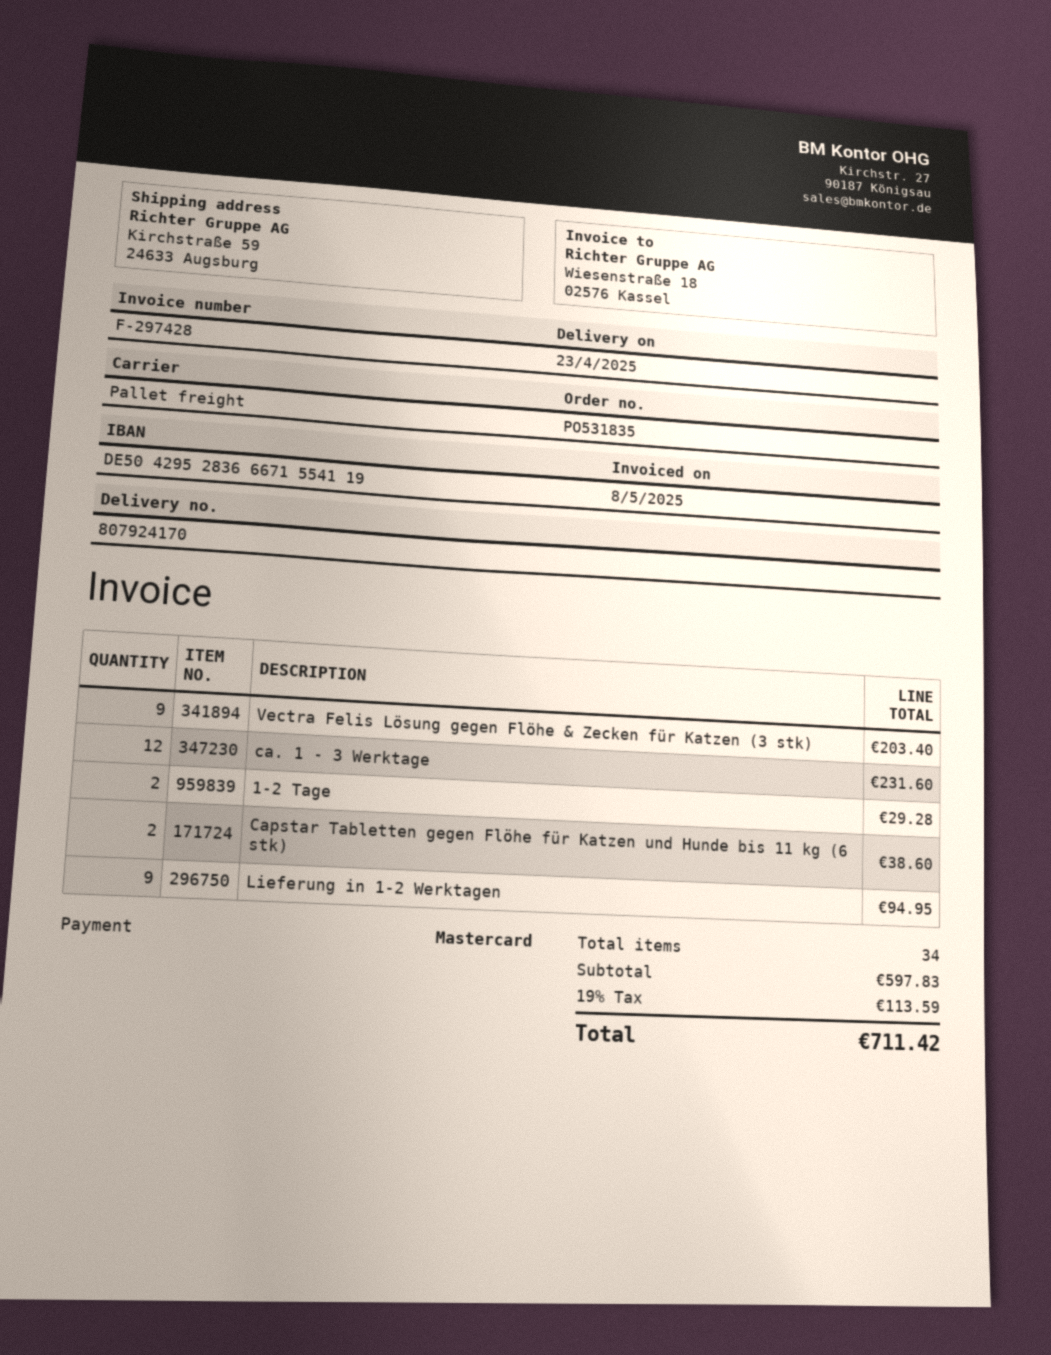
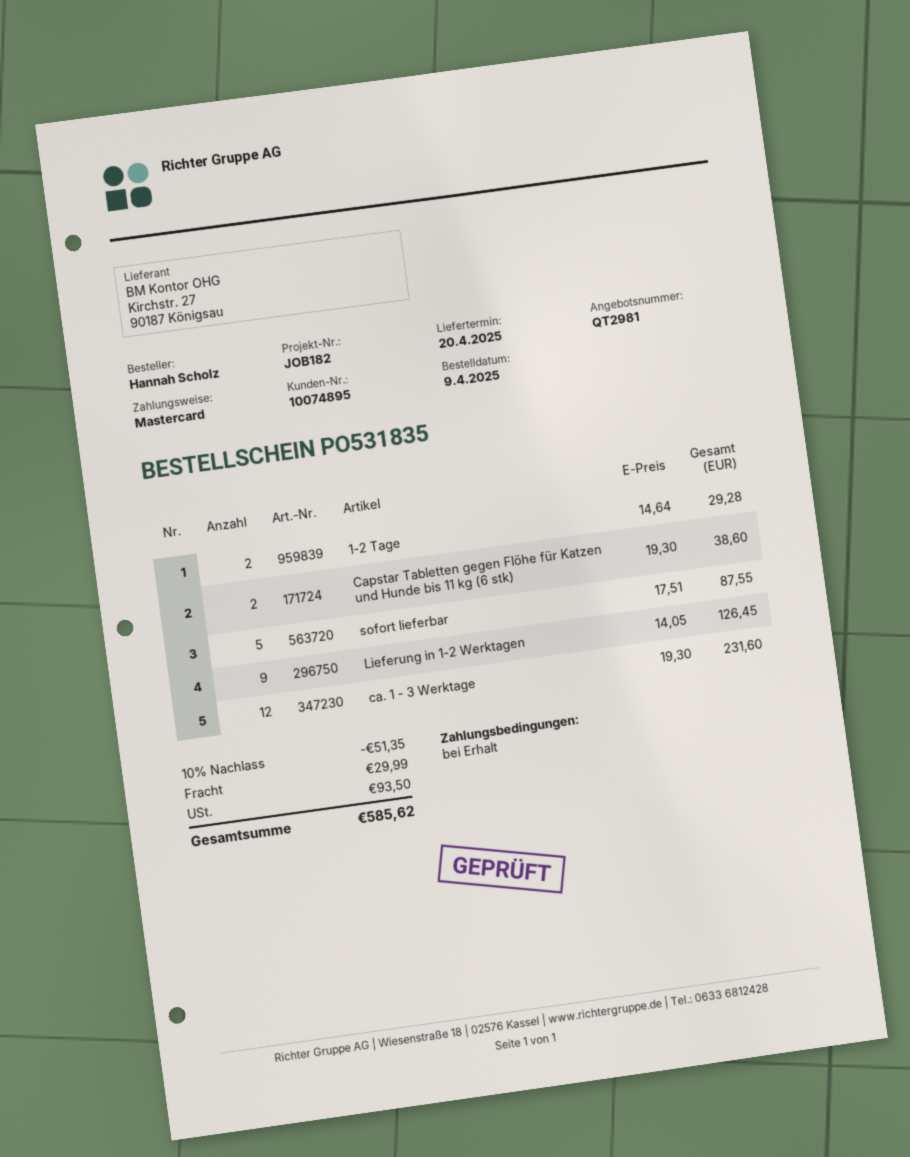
delivery date: 2025-04-23 -> 2025-04-20
Vectra Felis Lösung gegen Flöhe & Zecken für Katzen (3 stk): 9 for 203.40 -> none
Lieferung in 1-2 Werktagen: 9 for 94.95 -> 9 for 126.45
sofort lieferbar: none -> 5 for 87.55
discount: none -> 10% = 51.35
shipping: none -> 29.99
tax: 113.59 -> 93.50
total: 711.42 -> 585.62

